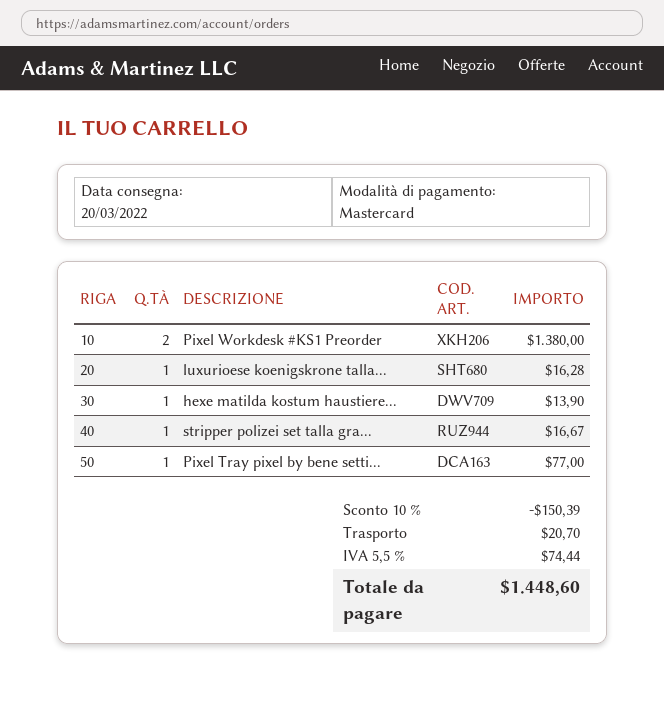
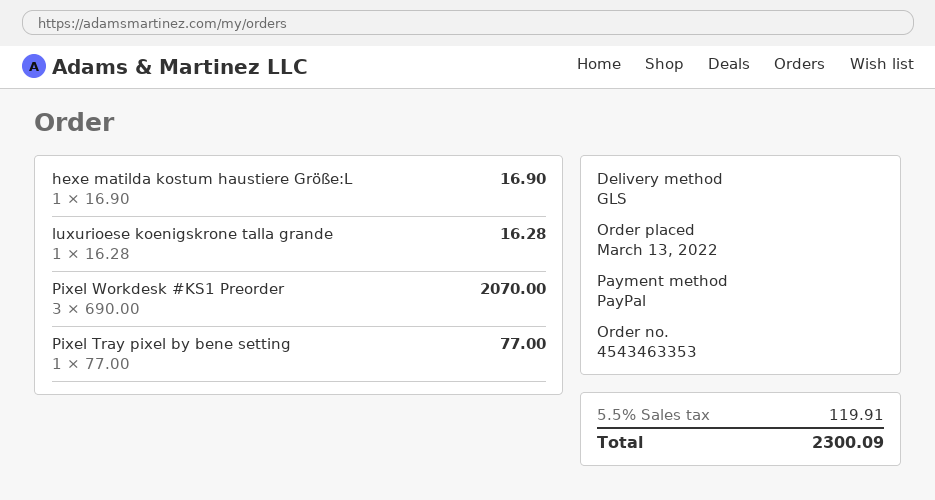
payment method: Mastercard -> PayPal
Pixel Workdesk #KS1 Preorder: 2 for 1380.00 -> 3 for 2070.00
hexe matilda kostum haustiere...: 1 for 13.90 -> 1 for 16.90
stripper polizei set talla gra...: 1 for 16.67 -> none
discount: 10% = 150.39 -> none
shipping: 20.70 -> none
tax: 5.5% = 74.44 -> 5.5% = 119.91
total: 1448.60 -> 2300.09

